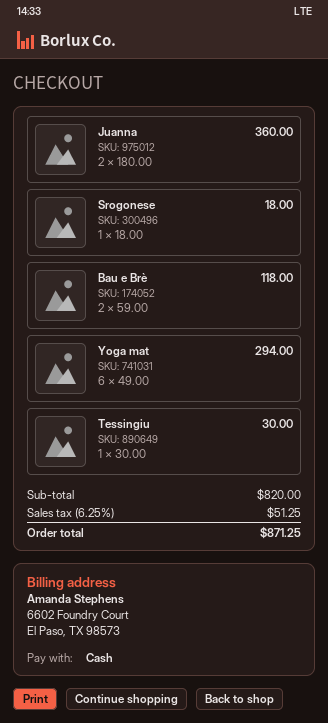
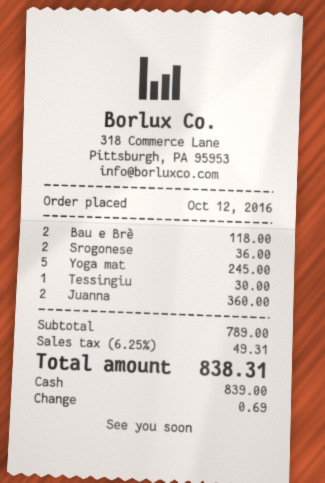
Srogonese: 1 for 18.00 -> 2 for 36.00
Yoga mat: 6 for 294.00 -> 5 for 245.00
subtotal: 820.00 -> 789.00
tax: 6.25% = 51.25 -> 6.25% = 49.31
total: 871.25 -> 838.31

